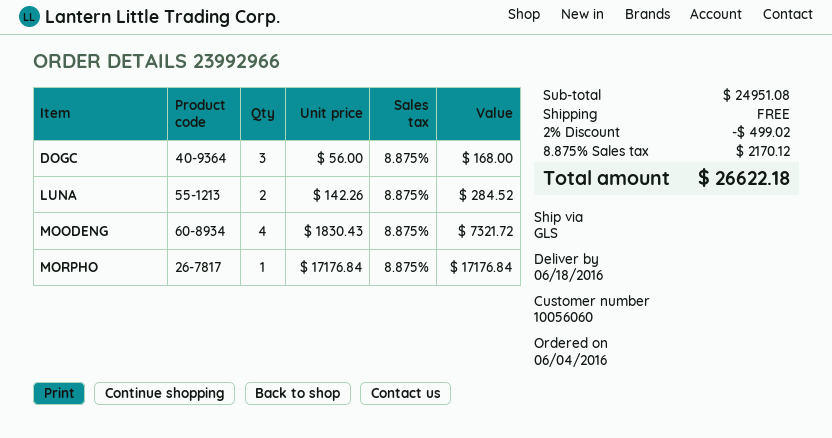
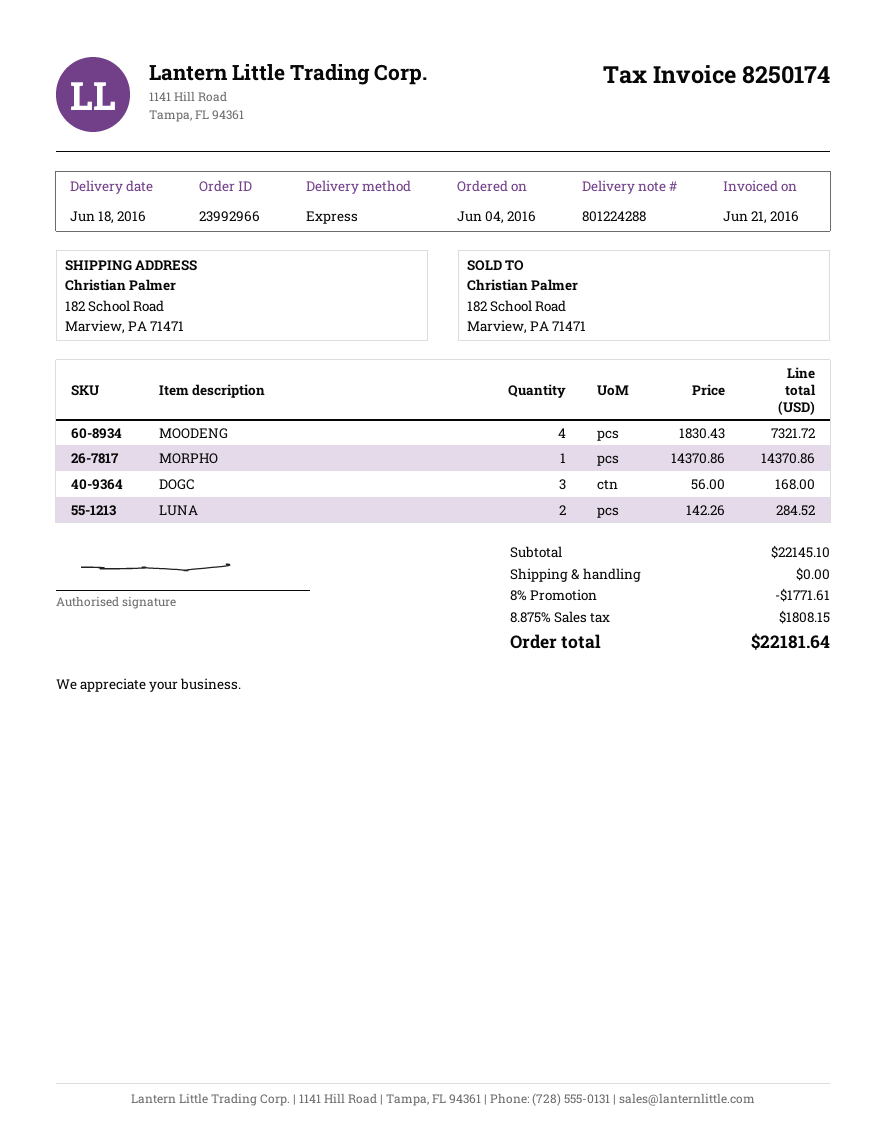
shipping method: GLS -> express
MORPHO: 1 x 17176.84 = 17176.84 -> 1 x 14370.86 = 14370.86
subtotal: 24951.08 -> 22145.10
discount: 2% = 499.02 -> 8% = 1771.61
tax: 8.875% = 2170.12 -> 8.875% = 1808.15
total: 26622.18 -> 22181.64

